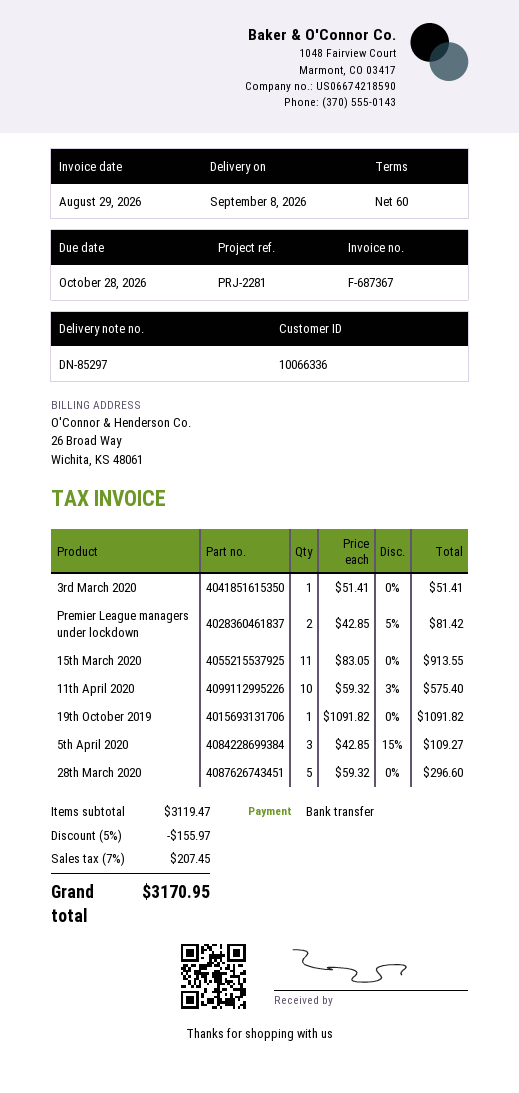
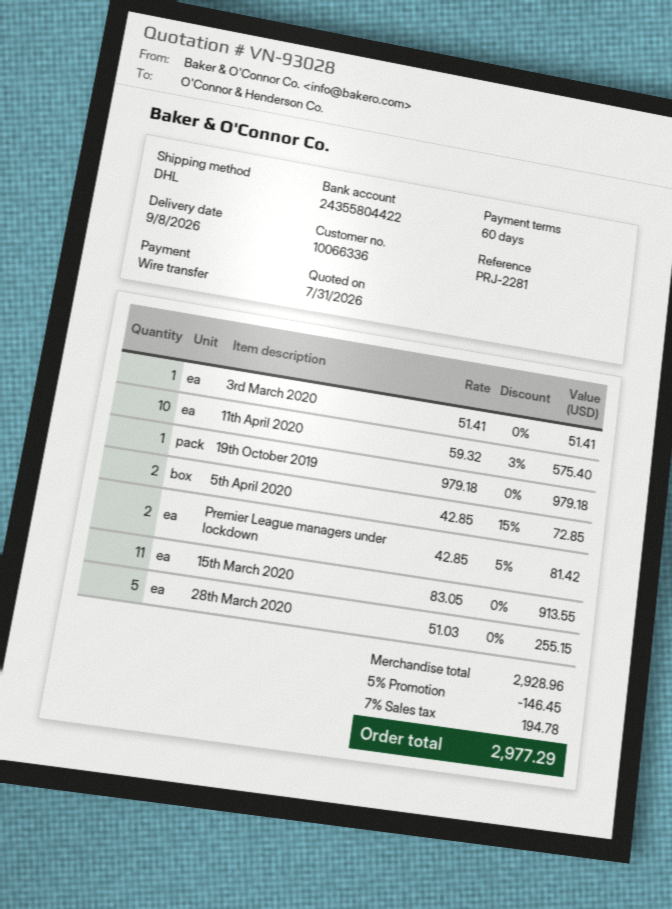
19th October 2019: 1 x 1091.82 = 1091.82 -> 1 x 979.18 = 979.18
5th April 2020: 3 x 42.85 - 15% = 109.27 -> 2 x 42.85 - 15% = 72.85
28th March 2020: 5 x 59.32 = 296.60 -> 5 x 51.03 = 255.15
subtotal: 3119.47 -> 2928.96
discount: 5% = 155.97 -> 5% = 146.45
tax: 7% = 207.45 -> 7% = 194.78
total: 3170.95 -> 2977.29

